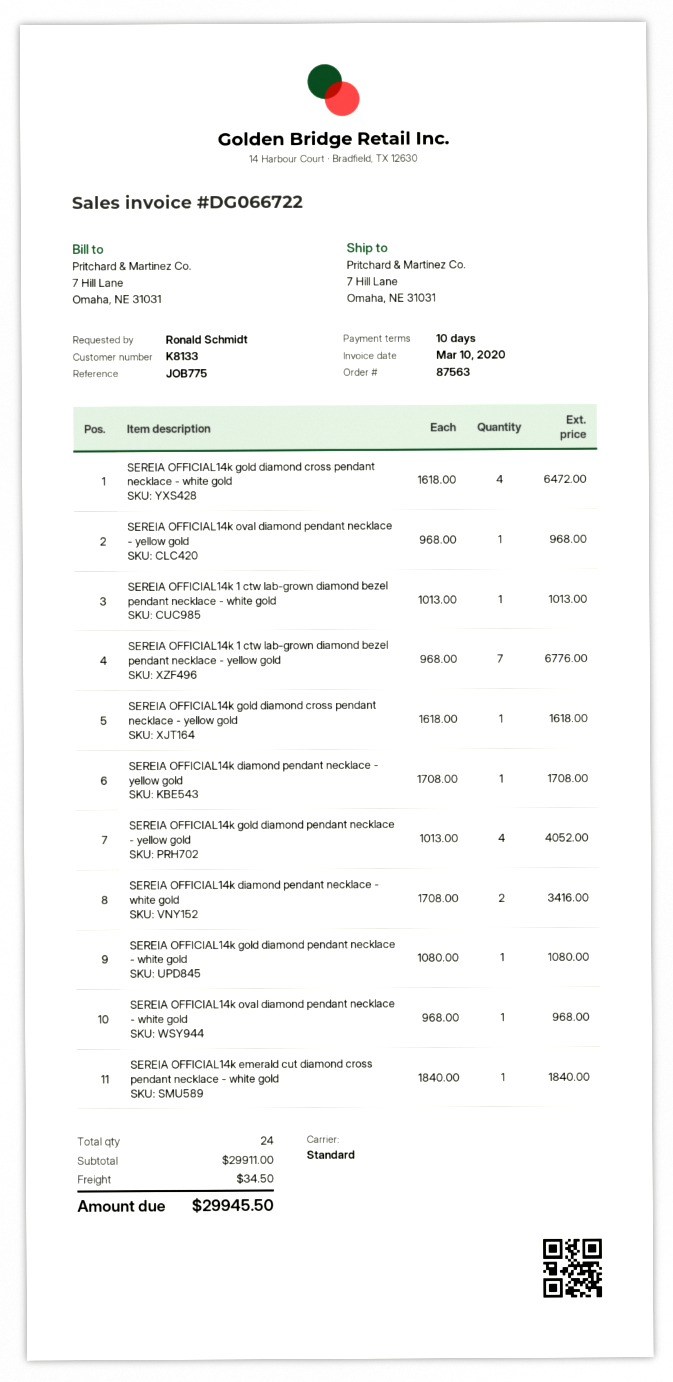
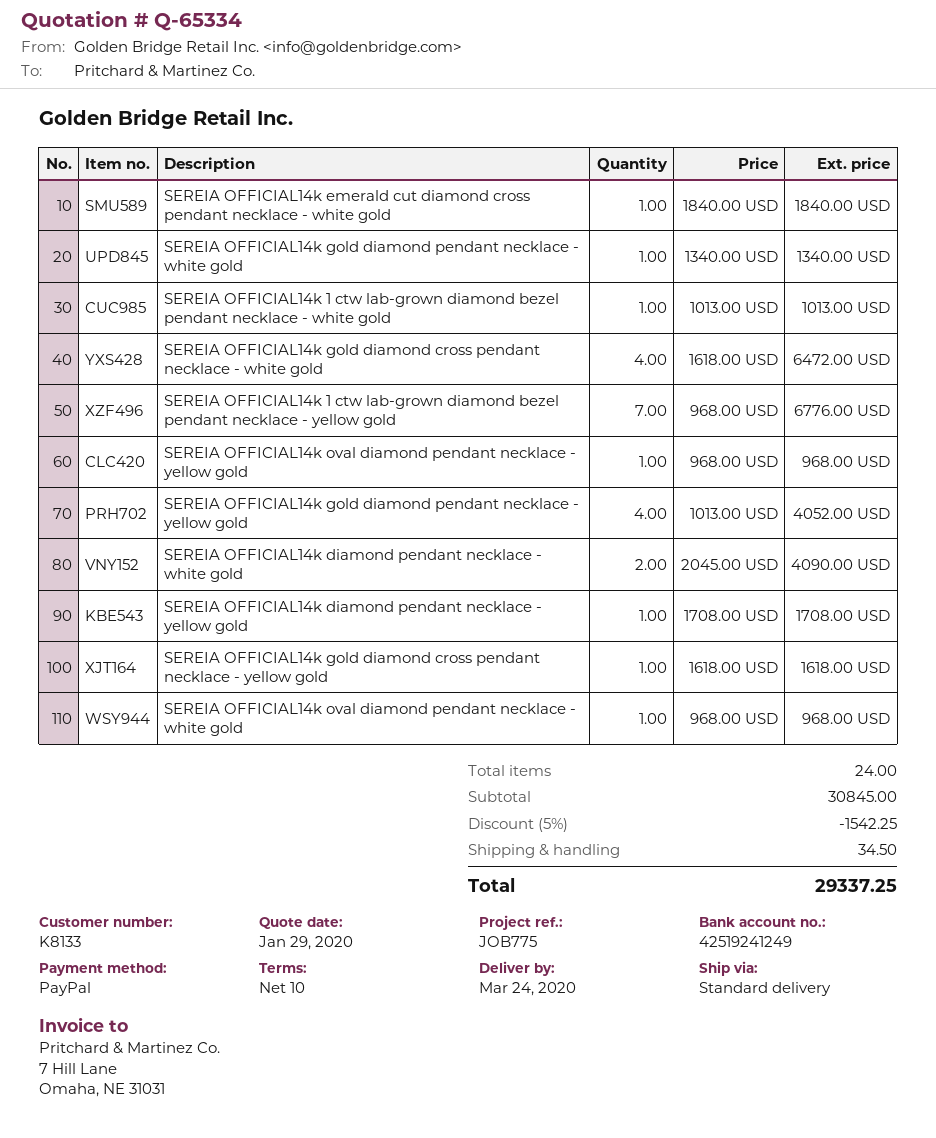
SEREIA OFFICIAL14k diamond pendant necklace - white gold: 2 x 1708.00 = 3416.00 -> 2 x 2045.00 = 4090.00
SEREIA OFFICIAL14k gold diamond pendant necklace - white gold: 1 x 1080.00 = 1080.00 -> 1 x 1340.00 = 1340.00
subtotal: 29911.00 -> 30845.00
discount: none -> 5% = 1542.25
total: 29945.50 -> 29337.25

